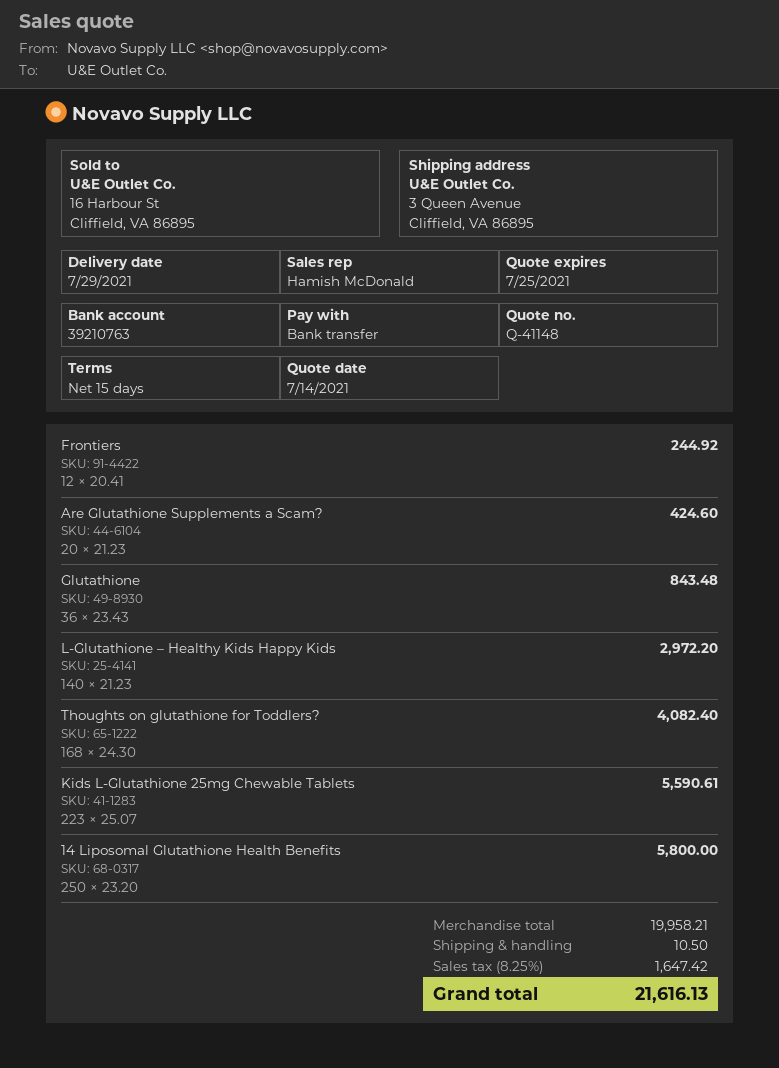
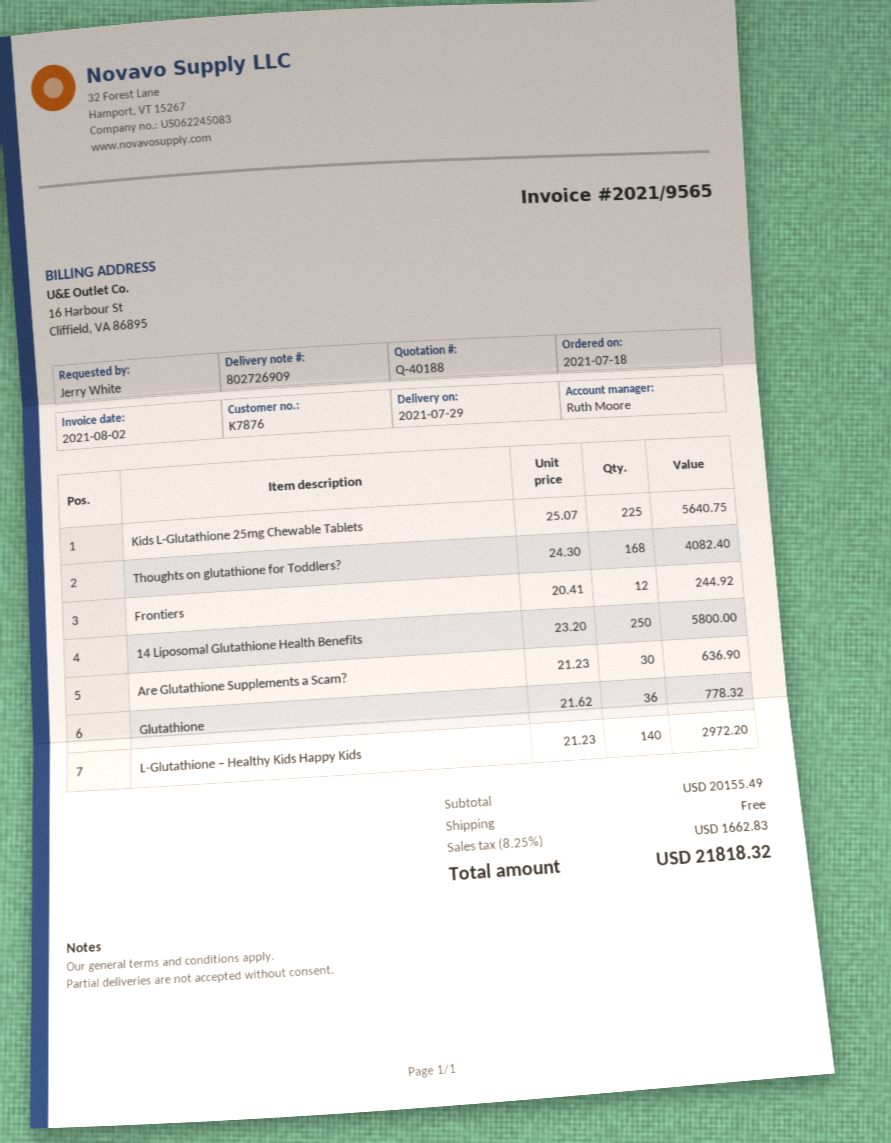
quote number: Q-41148 -> Q-40188
sales rep: Hamish McDonald -> Ruth Moore
Are Glutathione Supplements a Scam?: 20 x 21.23 = 424.60 -> 30 x 21.23 = 636.90
Glutathione: 36 x 23.43 = 843.48 -> 36 x 21.62 = 778.32
Kids L-Glutathione 25mg Chewable Tablets: 223 x 25.07 = 5590.61 -> 225 x 25.07 = 5640.75
subtotal: 19958.21 -> 20155.49
shipping: 10.50 -> 0.00
tax: 8.25% = 1647.42 -> 8.25% = 1662.83
total: 21616.13 -> 21818.32

